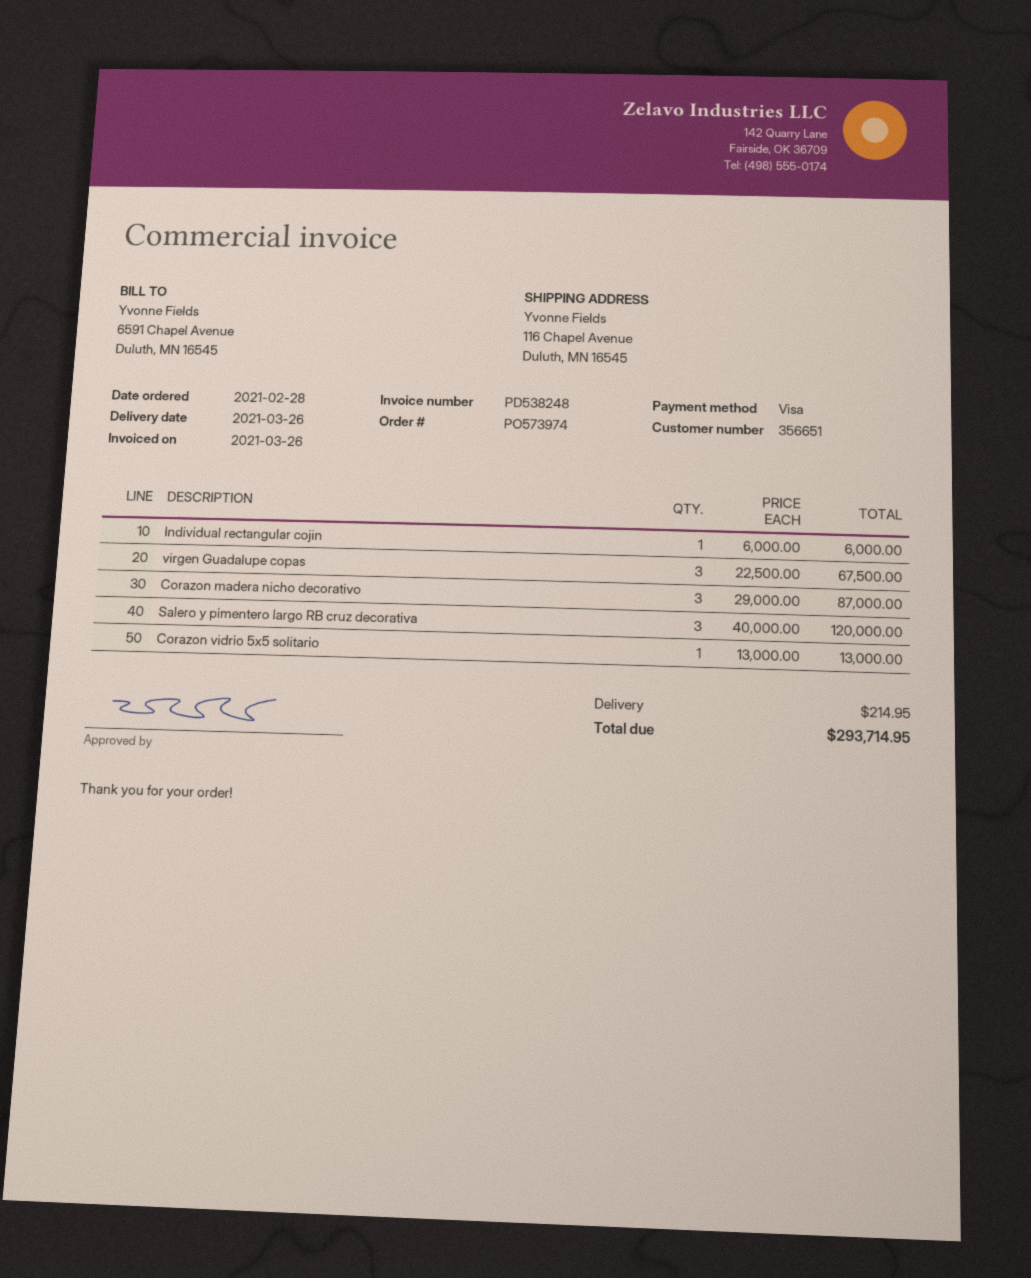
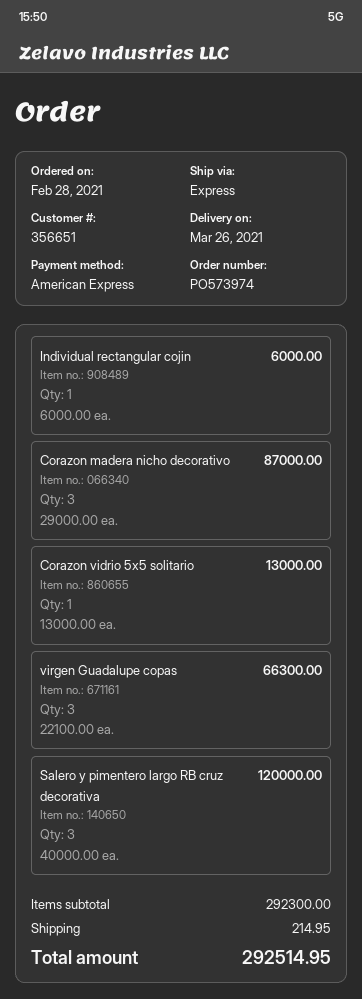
payment method: Visa -> American Express
virgen Guadalupe copas: 3 x 22500.00 = 67500.00 -> 3 x 22100.00 = 66300.00
total: 293714.95 -> 292514.95

